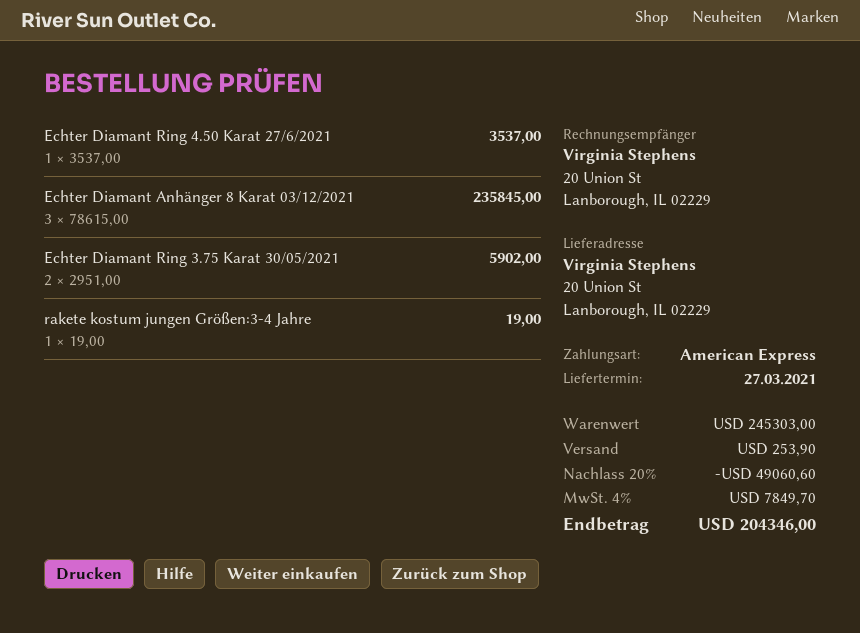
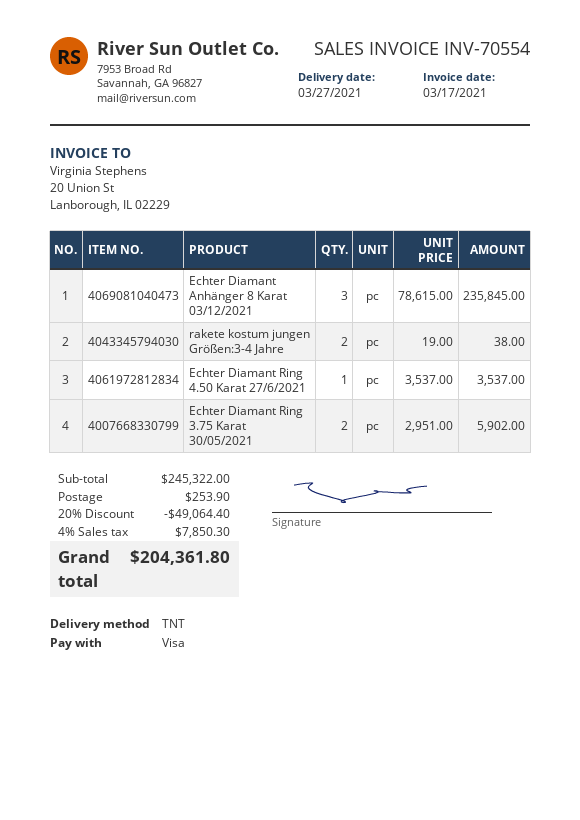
payment method: American Express -> Visa
rakete kostum jungen Größen:3-4 Jahre: 1 x 19.00 = 19.00 -> 2 x 19.00 = 38.00
subtotal: 245303.00 -> 245322.00
discount: 20% = 49060.60 -> 20% = 49064.40
tax: 4% = 7849.70 -> 4% = 7850.30
total: 204346.00 -> 204361.80

